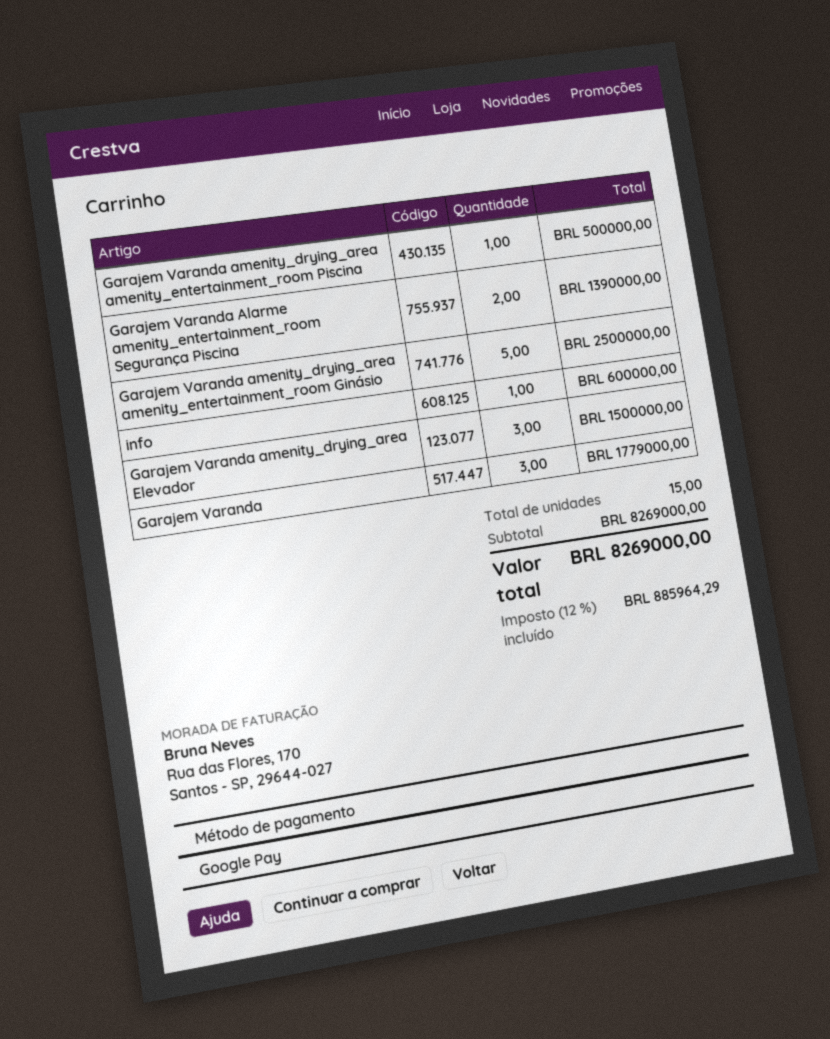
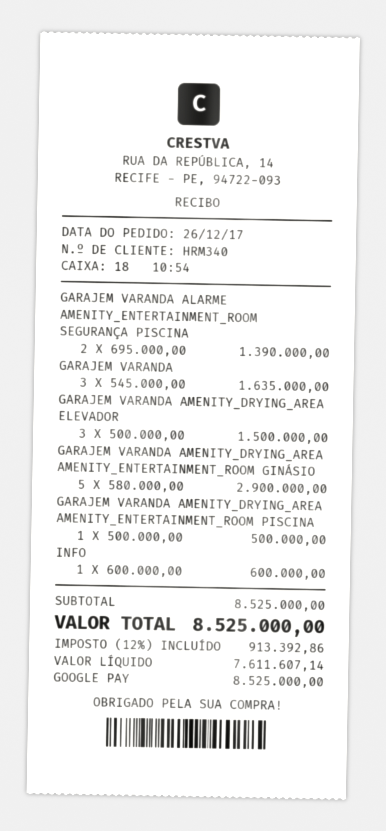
Garajem Varanda amenity_drying_area amenity_entertainment_room Ginásio: 5 for 2500000.00 -> 5 for 2900000.00
Garajem Varanda: 3 for 1779000.00 -> 3 for 1635000.00
subtotal: 8269000.00 -> 8525000.00
tax: 12% = 885964.29 -> 12% = 913392.86
total: 8269000.00 -> 8525000.00

